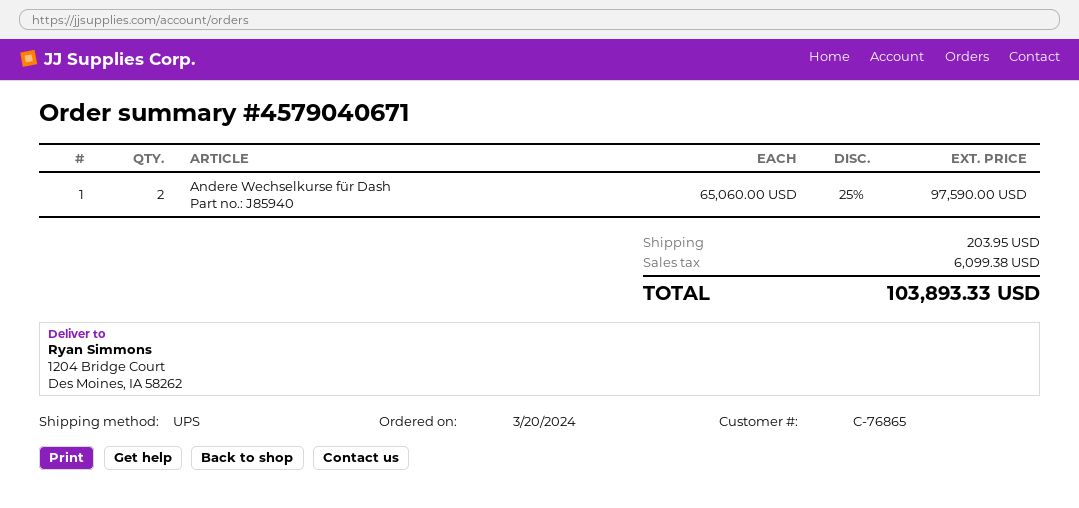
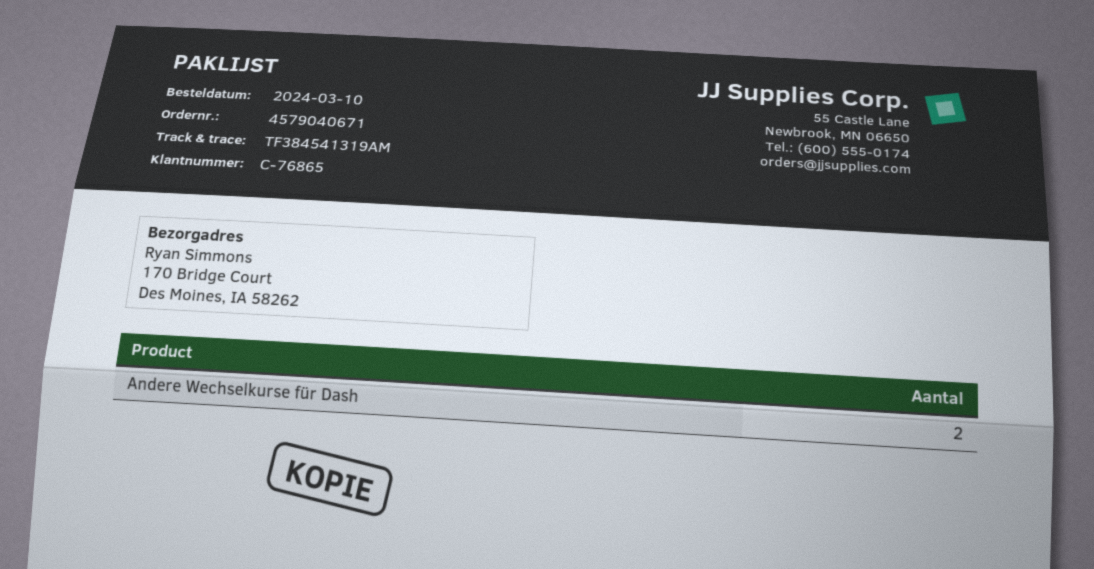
order date: 2024-03-20 -> 2024-03-10
ship to: 1204 Bridge Court, Des Moines, IA 58262 -> 170 Bridge Court, Des Moines, IA 58262

